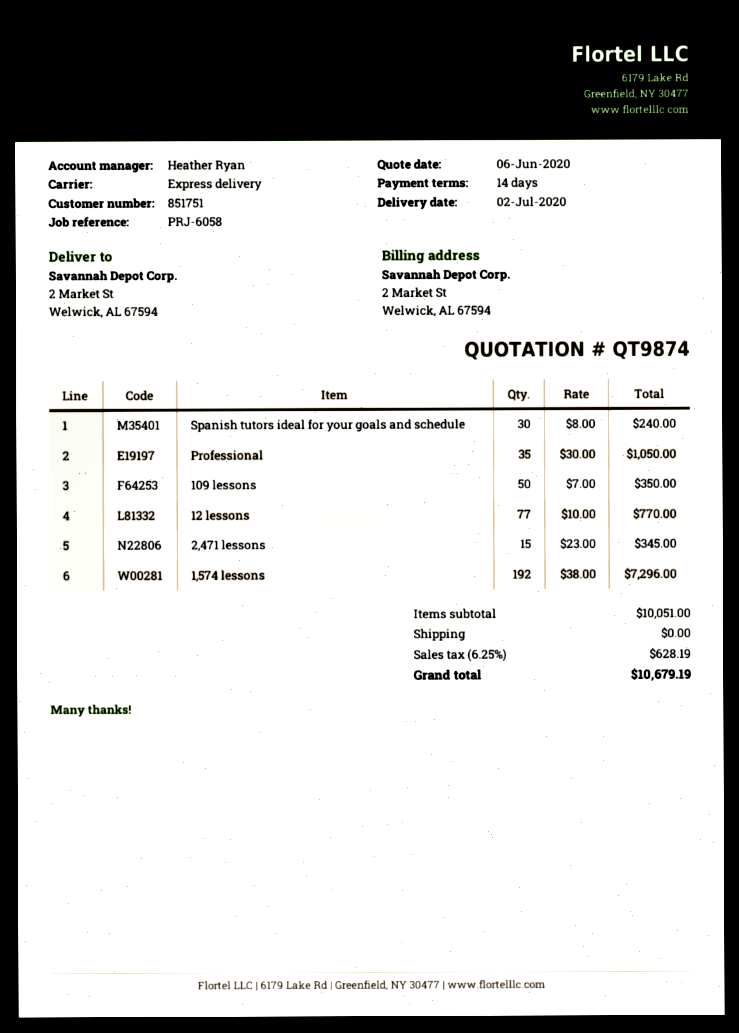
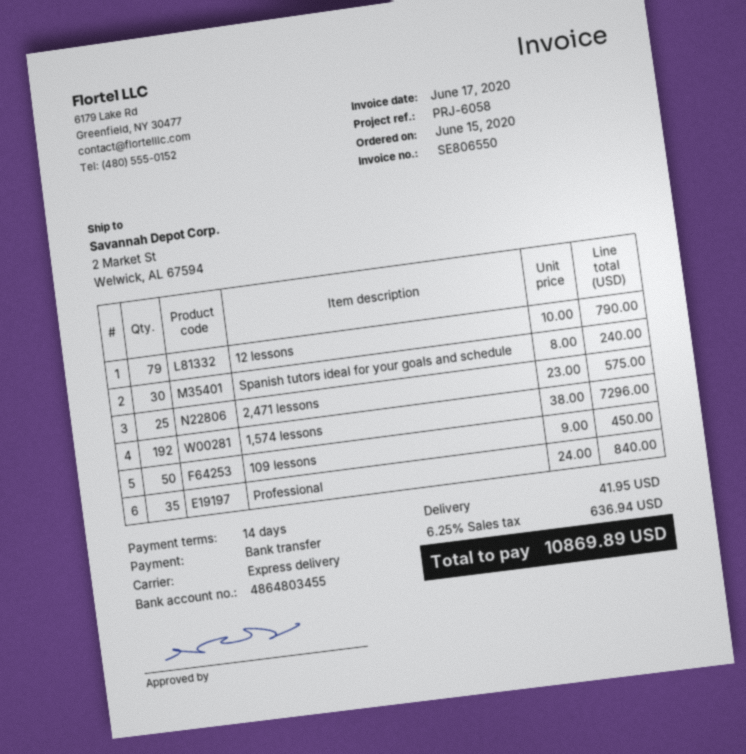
Professional: 35 x 30.00 = 1050.00 -> 35 x 24.00 = 840.00
109 lessons: 50 x 7.00 = 350.00 -> 50 x 9.00 = 450.00
12 lessons: 77 x 10.00 = 770.00 -> 79 x 10.00 = 790.00
2,471 lessons: 15 x 23.00 = 345.00 -> 25 x 23.00 = 575.00
shipping: 0.00 -> 41.95
tax: 6.25% = 628.19 -> 6.25% = 636.94
total: 10679.19 -> 10869.89

